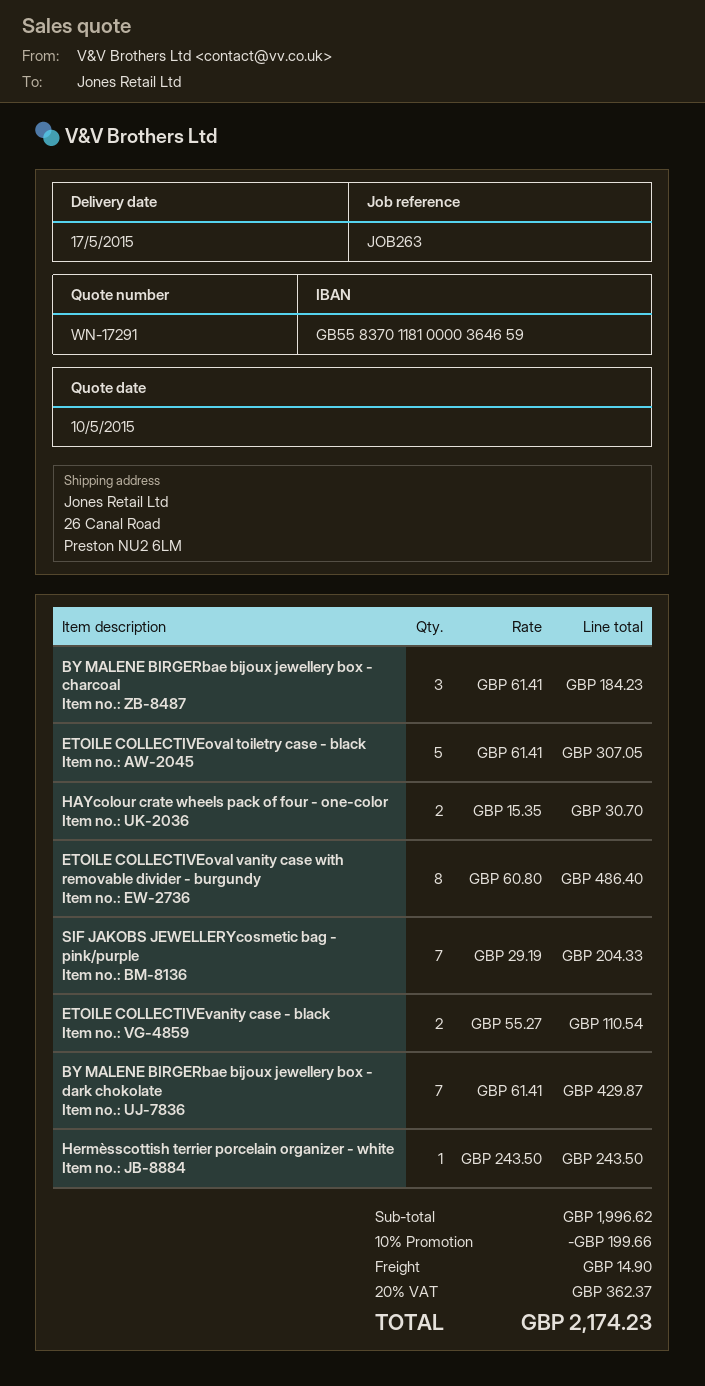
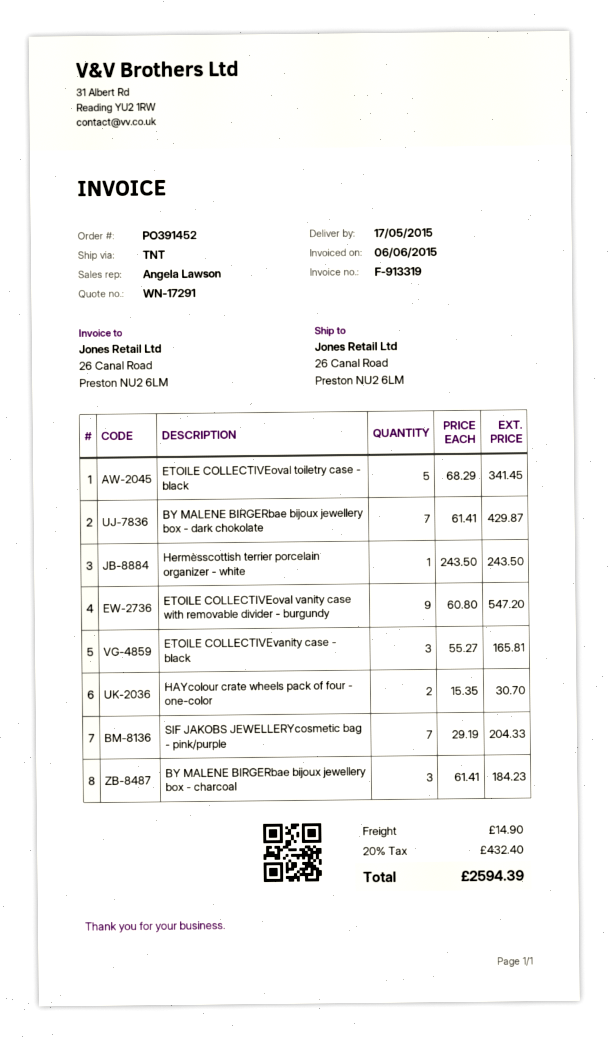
ETOILE COLLECTIVEoval toiletry case - black: 5 x 61.41 = 307.05 -> 5 x 68.29 = 341.45
ETOILE COLLECTIVEoval vanity case with removable divider - burgundy: 8 x 60.80 = 486.40 -> 9 x 60.80 = 547.20
ETOILE COLLECTIVEvanity case - black: 2 x 55.27 = 110.54 -> 3 x 55.27 = 165.81
discount: 10% = 199.66 -> none
tax: 20% = 362.37 -> 20% = 432.40
total: 2174.23 -> 2594.39

